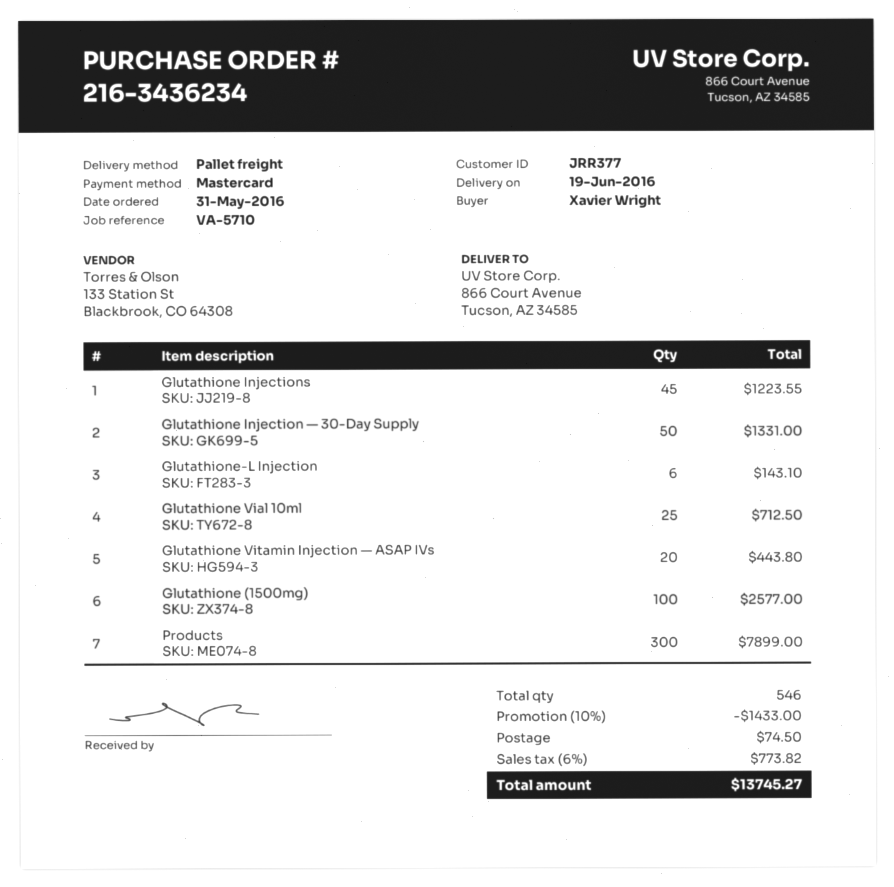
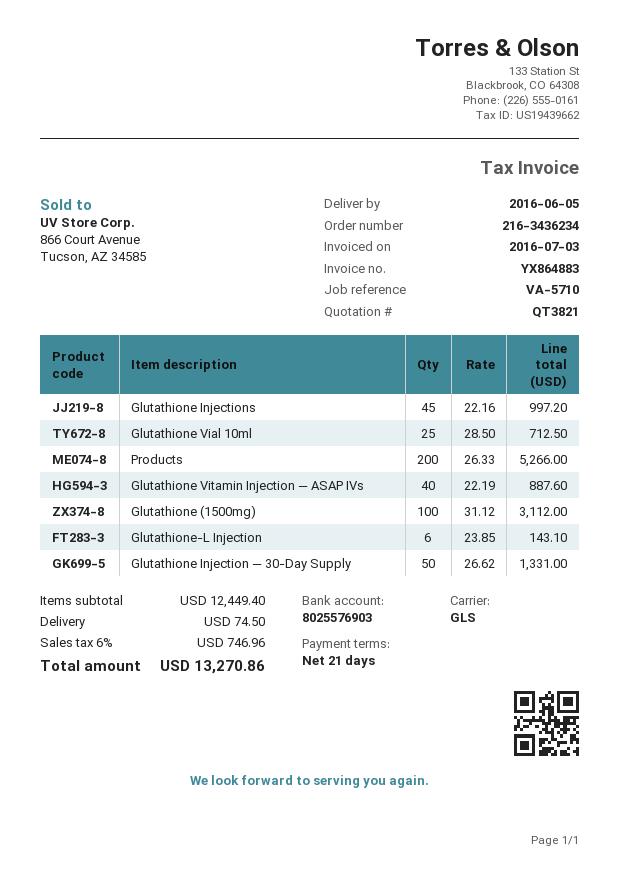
delivery date: 2016-06-19 -> 2016-06-05
shipping method: pallet freight -> GLS
Glutathione Injections: 45 for 1223.55 -> 45 for 997.20
Glutathione Vitamin Injection — ASAP IVs: 20 for 443.80 -> 40 for 887.60
Glutathione (1500mg): 100 for 2577.00 -> 100 for 3112.00
Products: 300 for 7899.00 -> 200 for 5266.00
discount: 10% = 1433.00 -> none
tax: 6% = 773.82 -> 6% = 746.96
total: 13745.27 -> 13270.86

